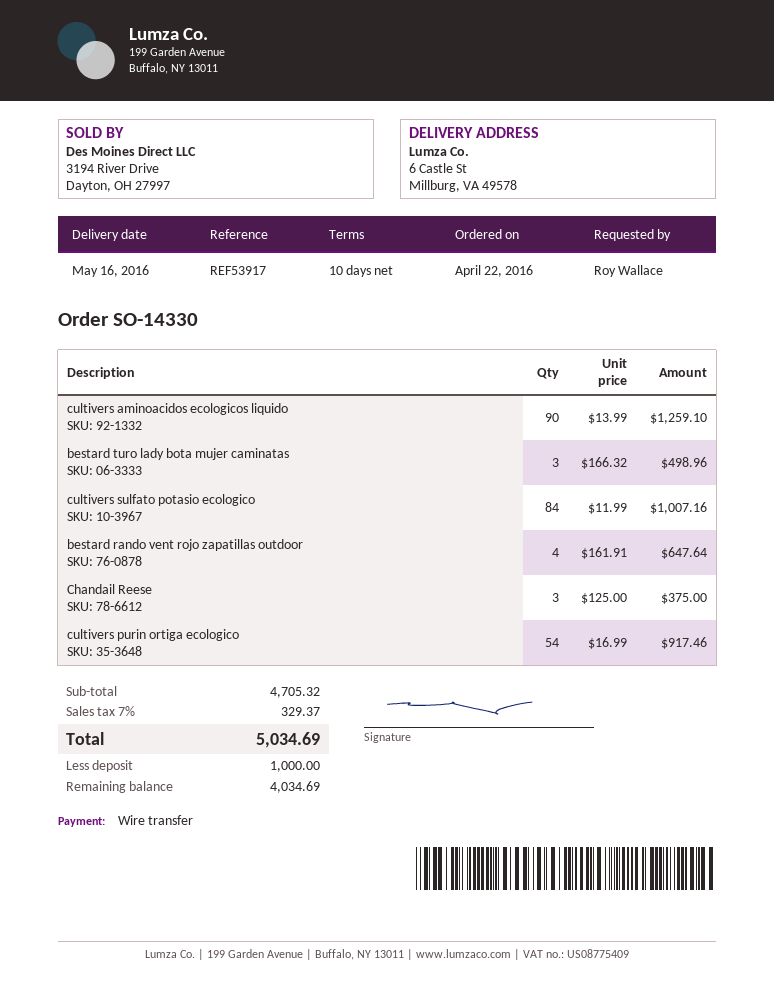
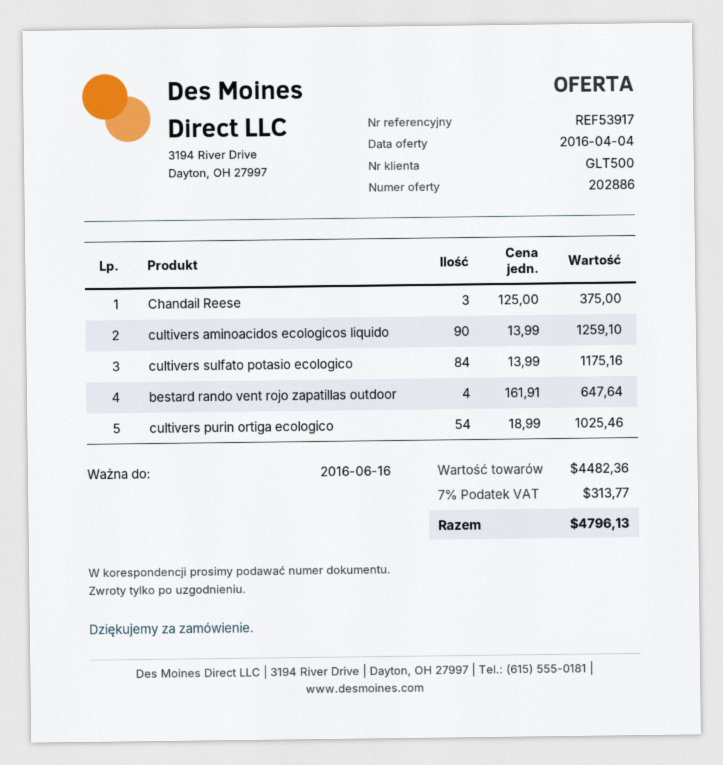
bestard turo lady bota mujer caminatas: 3 x 166.32 = 498.96 -> none
cultivers sulfato potasio ecologico: 84 x 11.99 = 1007.16 -> 84 x 13.99 = 1175.16
cultivers purin ortiga ecologico: 54 x 16.99 = 917.46 -> 54 x 18.99 = 1025.46
subtotal: 4705.32 -> 4482.36
tax: 7% = 329.37 -> 7% = 313.77
total: 5034.69 -> 4796.13

